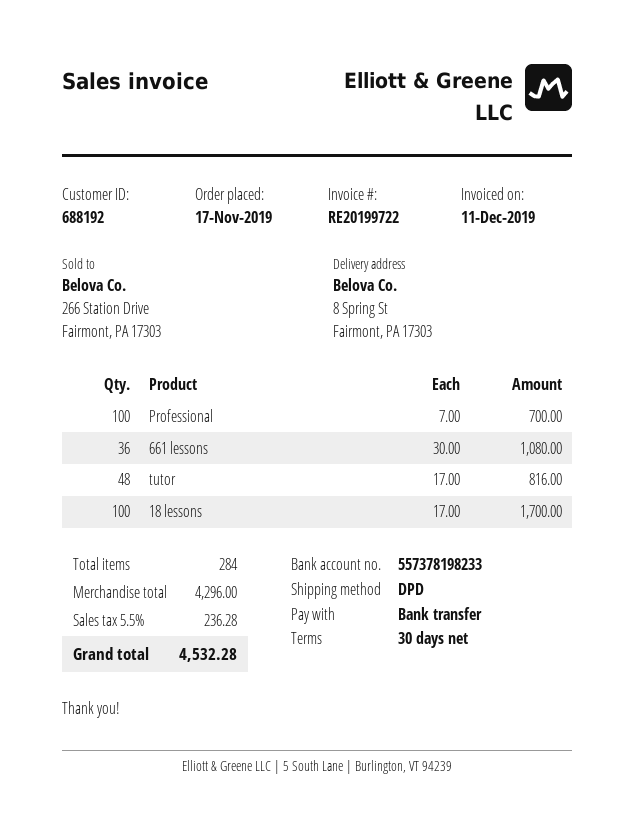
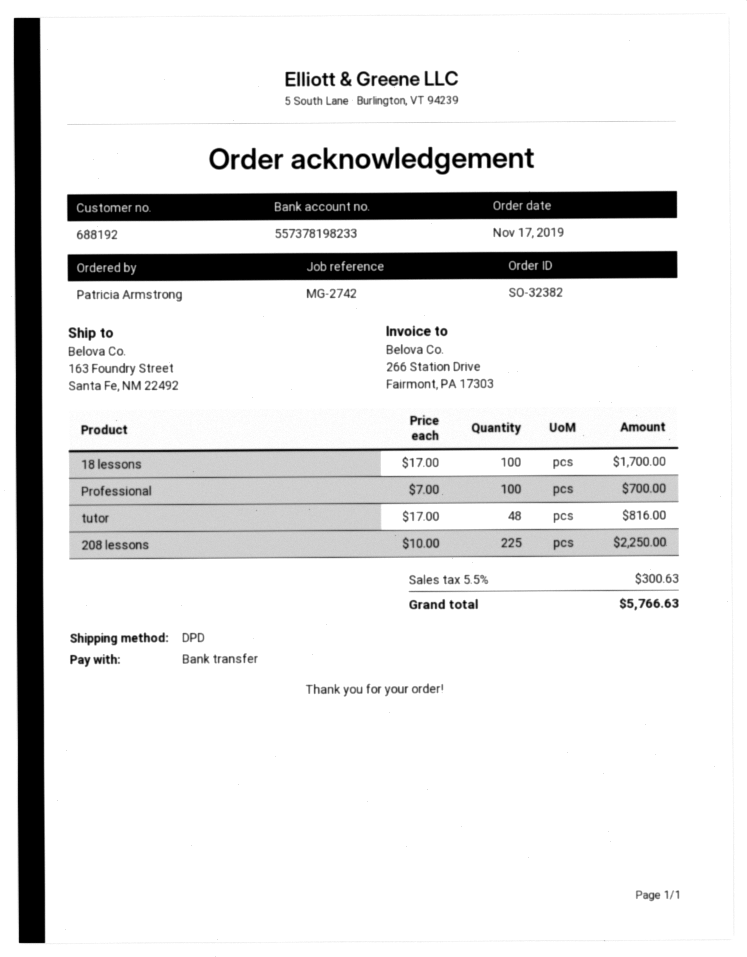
ship to: 8 Spring St, Fairmont, PA 17303 -> 163 Foundry Street, Santa Fe, NM 22492
661 lessons: 36 x 30.00 = 1080.00 -> none
208 lessons: none -> 225 x 10.00 = 2250.00
tax: 5.5% = 236.28 -> 5.5% = 300.63
total: 4532.28 -> 5766.63

